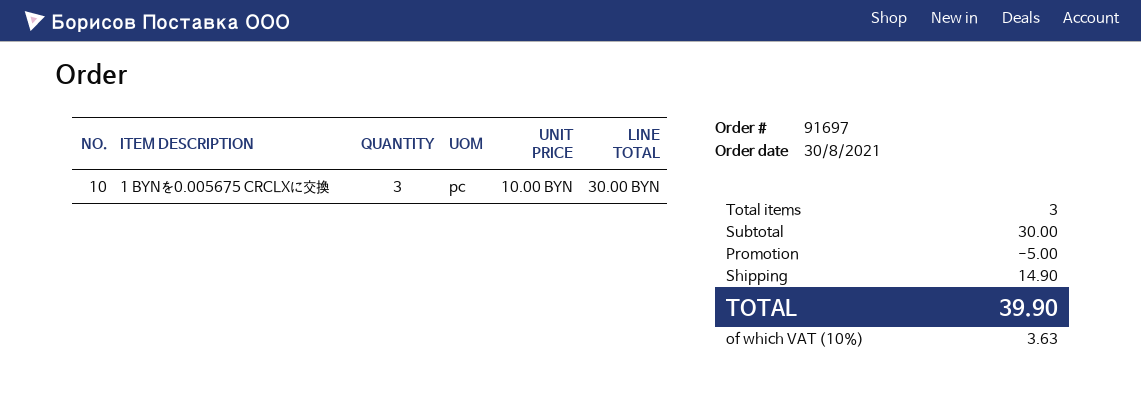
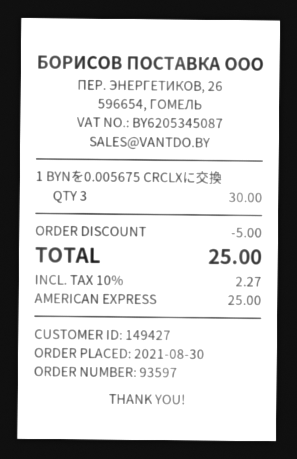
order number: 91697 -> 93597
shipping: 14.90 -> none
tax: 10% = 3.63 -> 10% = 2.27
total: 39.90 -> 25.00

